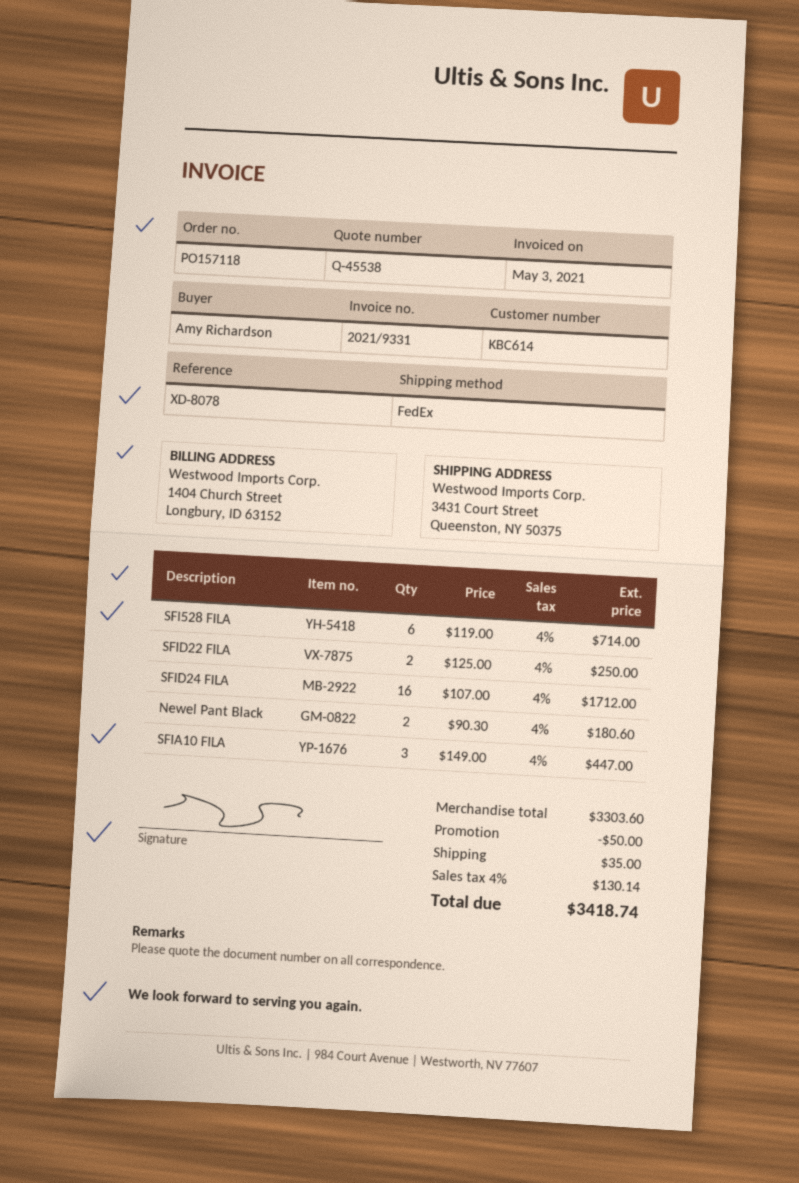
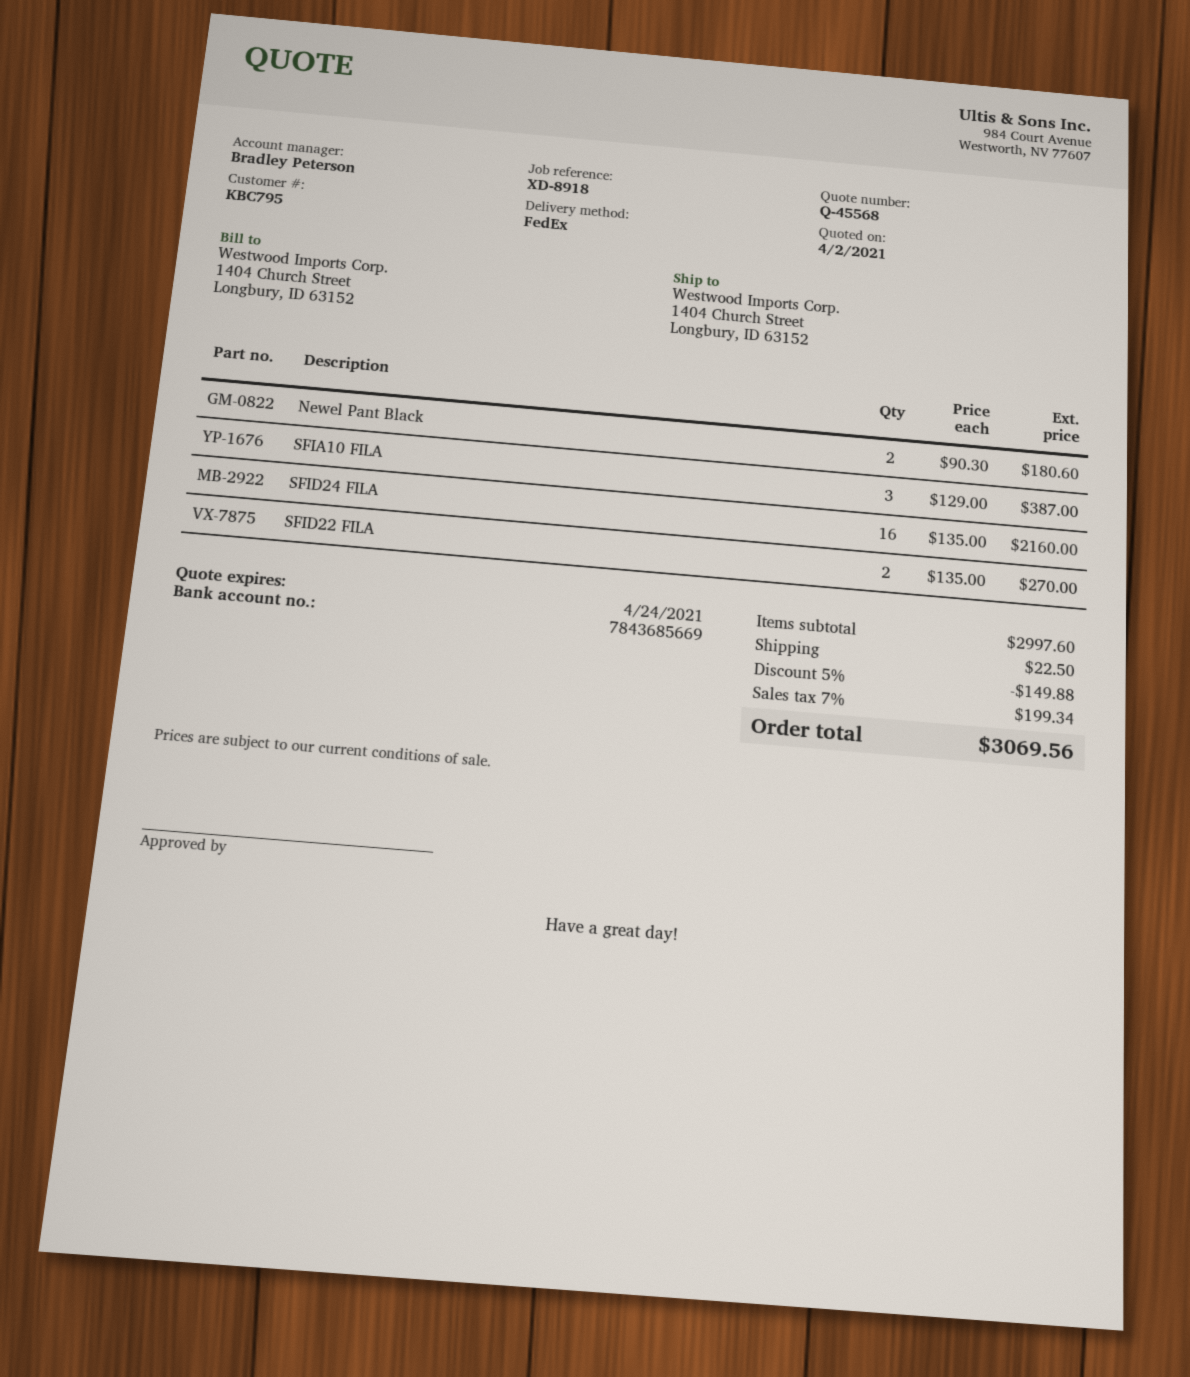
quote number: Q-45538 -> Q-45568
customer number: KBC614 -> KBC795
reference: XD-8078 -> XD-8918
ship to: 3431 Court Street, Queenston, NY 50375 -> 1404 Church Street, Longbury, ID 63152
SFI528 FILA: 6 x 119.00 = 714.00 -> none
SFID22 FILA: 2 x 125.00 = 250.00 -> 2 x 135.00 = 270.00
SFID24 FILA: 16 x 107.00 = 1712.00 -> 16 x 135.00 = 2160.00
SFIA10 FILA: 3 x 149.00 = 447.00 -> 3 x 129.00 = 387.00
subtotal: 3303.60 -> 2997.60
discount: 50.00 -> 149.88
shipping: 35.00 -> 22.50
tax: 4% = 130.14 -> 7% = 199.34
total: 3418.74 -> 3069.56

